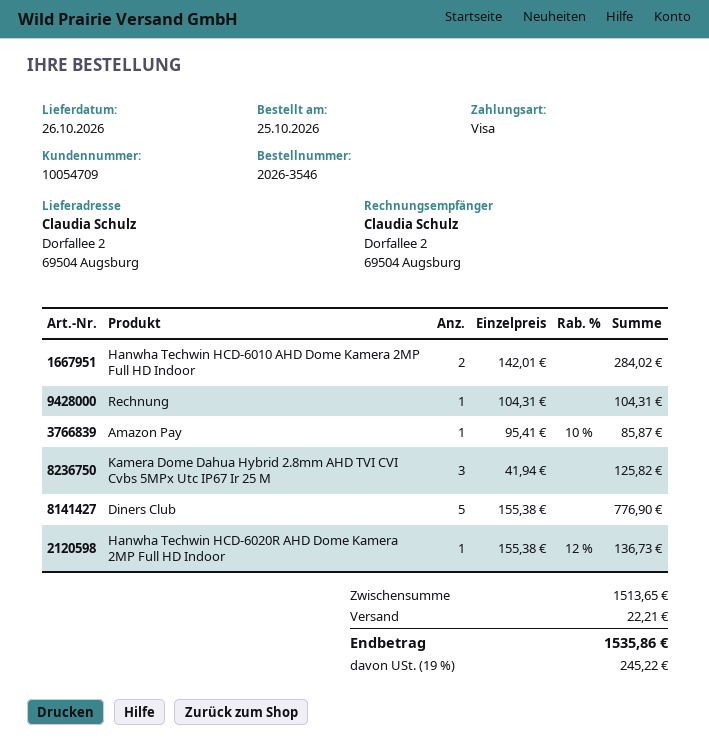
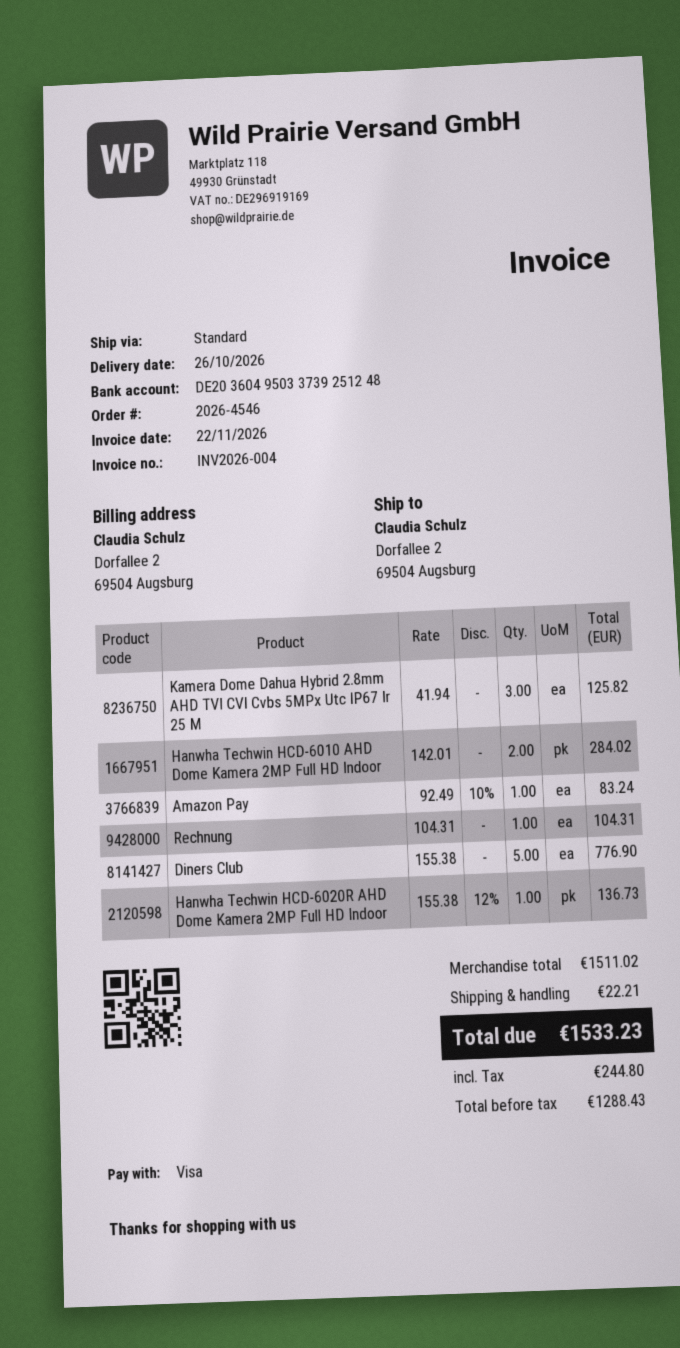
order number: 2026-3546 -> 2026-4546
Amazon Pay: 1 x 95.41 - 10% = 85.87 -> 1 x 92.49 - 10% = 83.24
subtotal: 1513.65 -> 1511.02
tax: 245.22 -> 244.80
total: 1535.86 -> 1533.23

